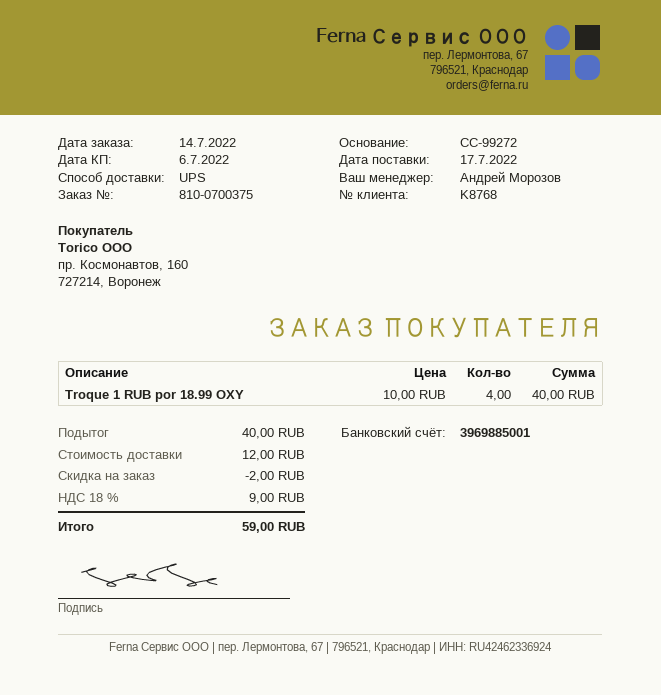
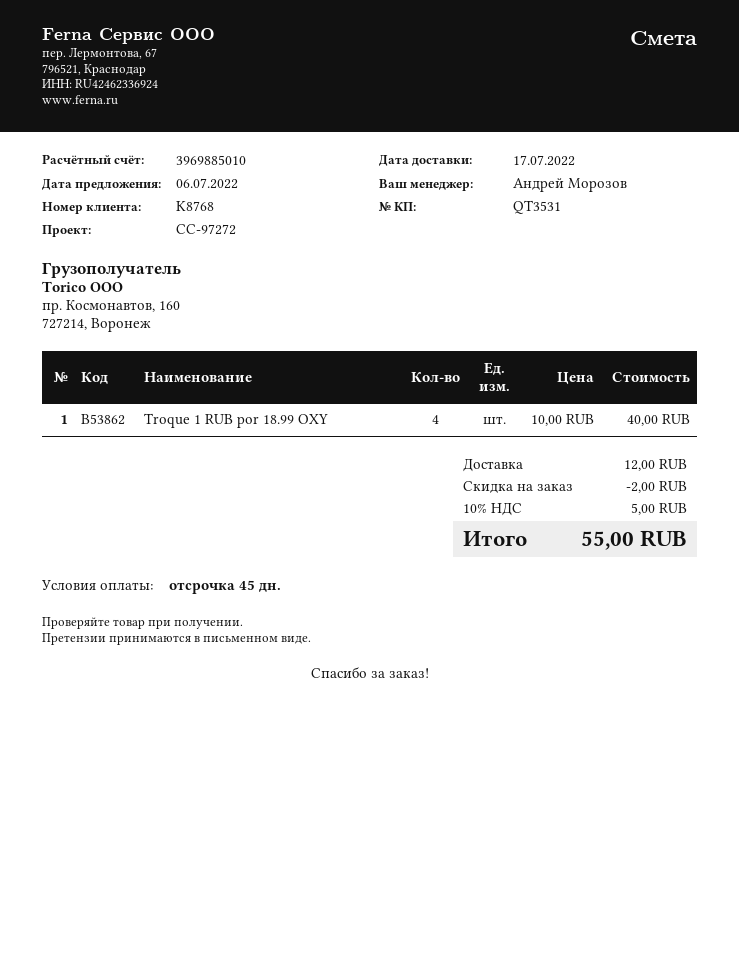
reference: CC-99272 -> CC-97272
bank account: 3969885001 -> 3969885010
tax: 18% = 9.00 -> 10% = 5.00
total: 59.00 -> 55.00

